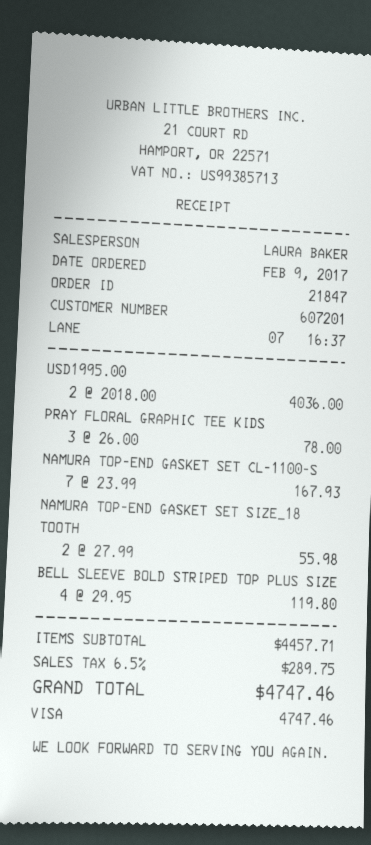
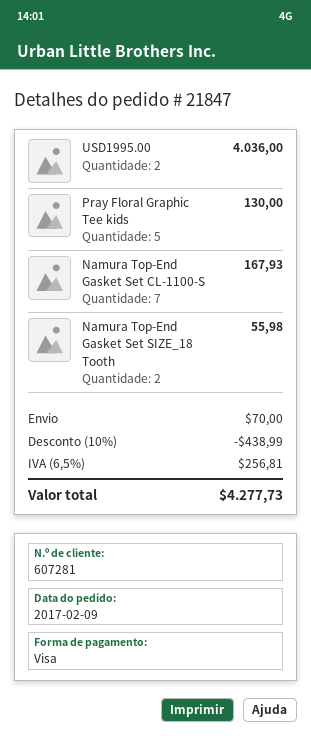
customer number: 607201 -> 607281
PRAY FLORAL GRAPHIC TEE KIDS: 3 for 78.00 -> 5 for 130.00
BELL SLEEVE BOLD STRIPED TOP PLUS SIZE: 4 for 119.80 -> none
discount: none -> 10% = 438.99
shipping: none -> 70.00
tax: 6.5% = 289.75 -> 6.5% = 256.81
total: 4747.46 -> 4277.73

